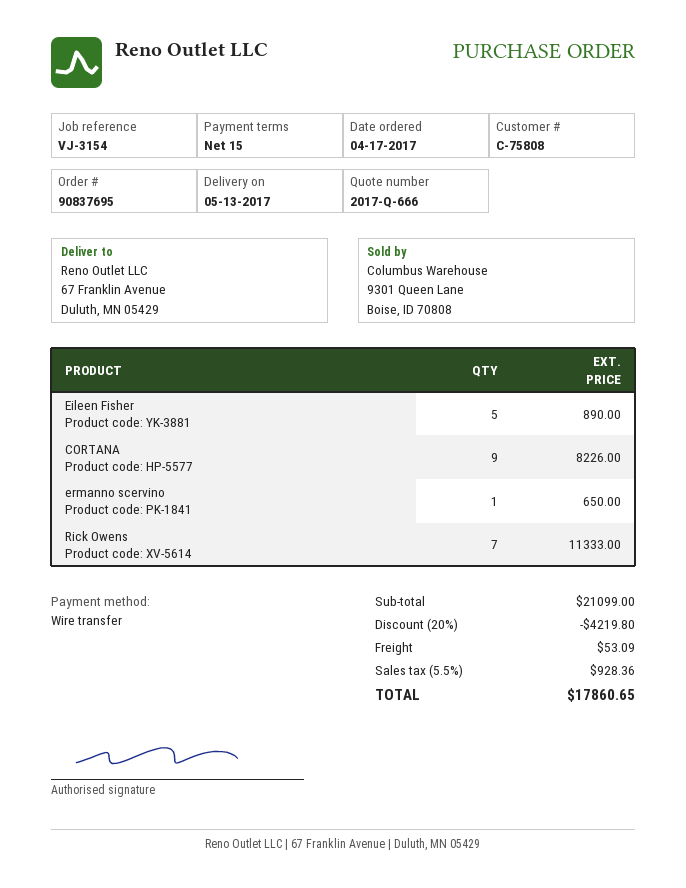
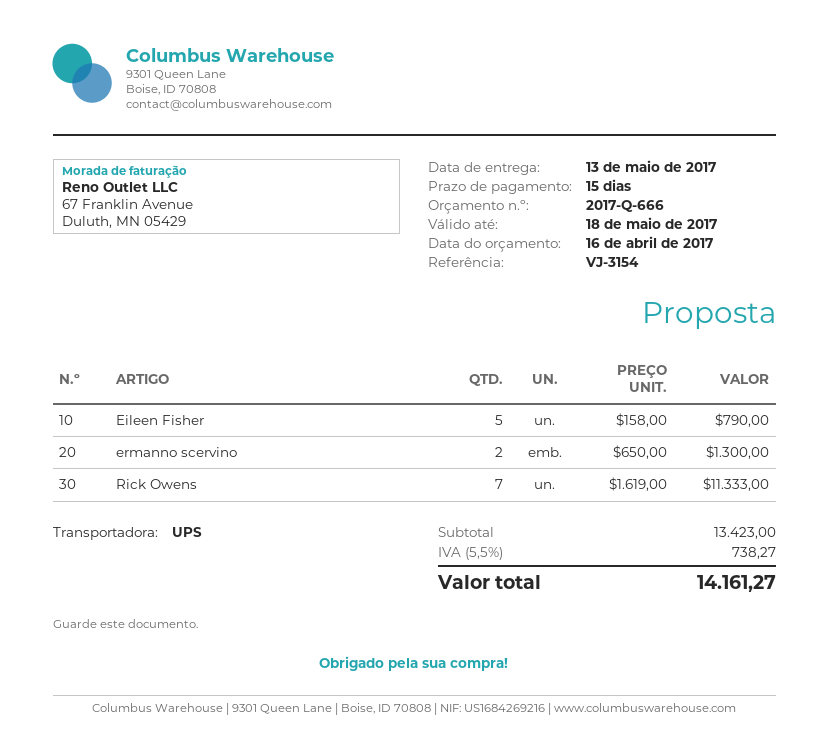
Eileen Fisher: 5 for 890.00 -> 5 for 790.00
CORTANA: 9 for 8226.00 -> none
ermanno scervino: 1 for 650.00 -> 2 for 1300.00
subtotal: 21099.00 -> 13423.00
discount: 20% = 4219.80 -> none
shipping: 53.09 -> none
tax: 5.5% = 928.36 -> 5.5% = 738.27
total: 17860.65 -> 14161.27

